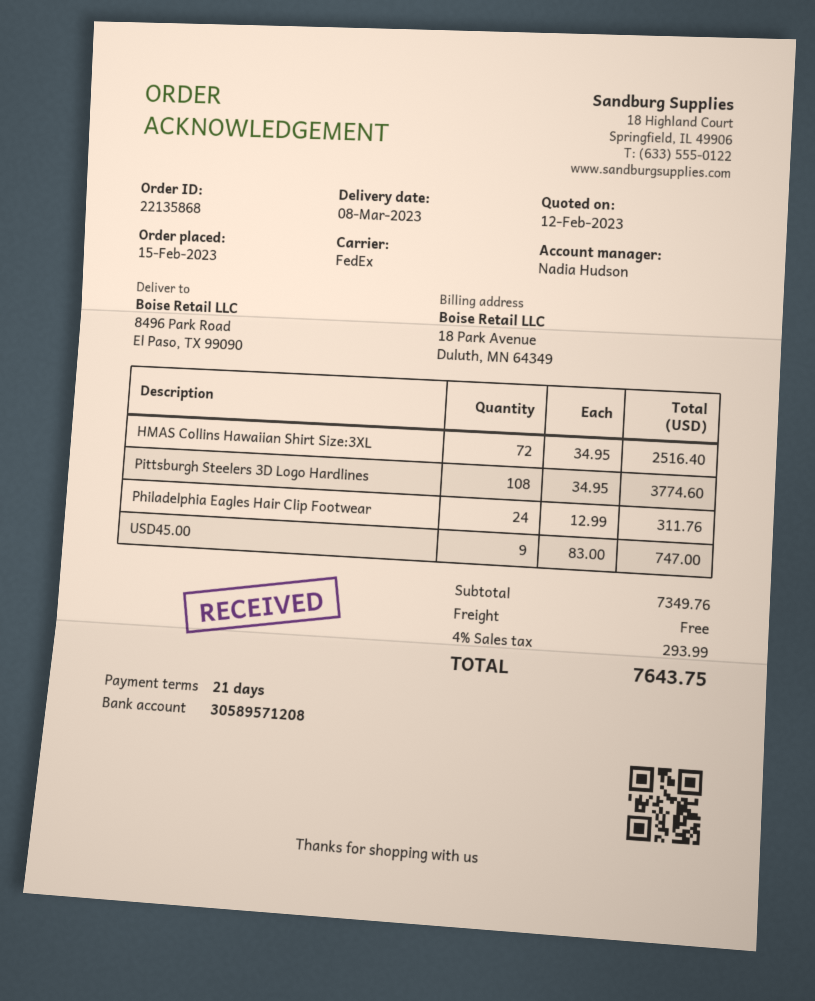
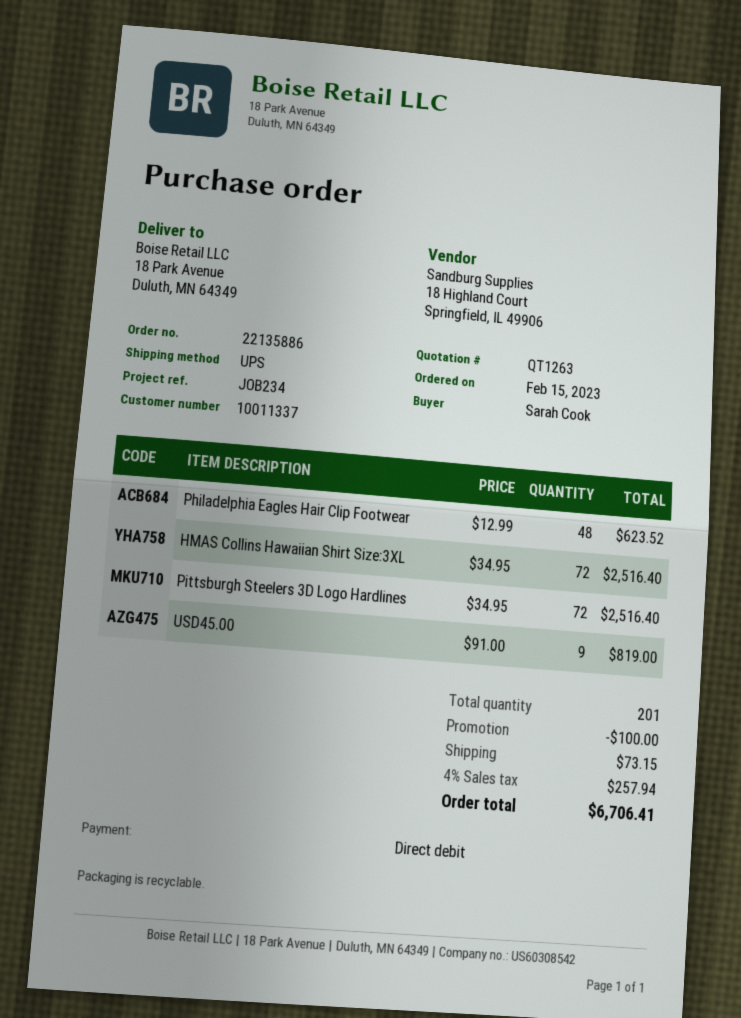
order number: 22135868 -> 22135886
shipping method: FedEx -> UPS
ship to: 8496 Park Road, El Paso, TX 99090 -> 18 Park Avenue, Duluth, MN 64349
Pittsburgh Steelers 3D Logo Hardlines: 108 x 34.95 = 3774.60 -> 72 x 34.95 = 2516.40
Philadelphia Eagles Hair Clip Footwear: 24 x 12.99 = 311.76 -> 48 x 12.99 = 623.52
USD45.00: 9 x 83.00 = 747.00 -> 9 x 91.00 = 819.00
discount: none -> 100.00
shipping: 0.00 -> 73.15
tax: 4% = 293.99 -> 4% = 257.94
total: 7643.75 -> 6706.41

